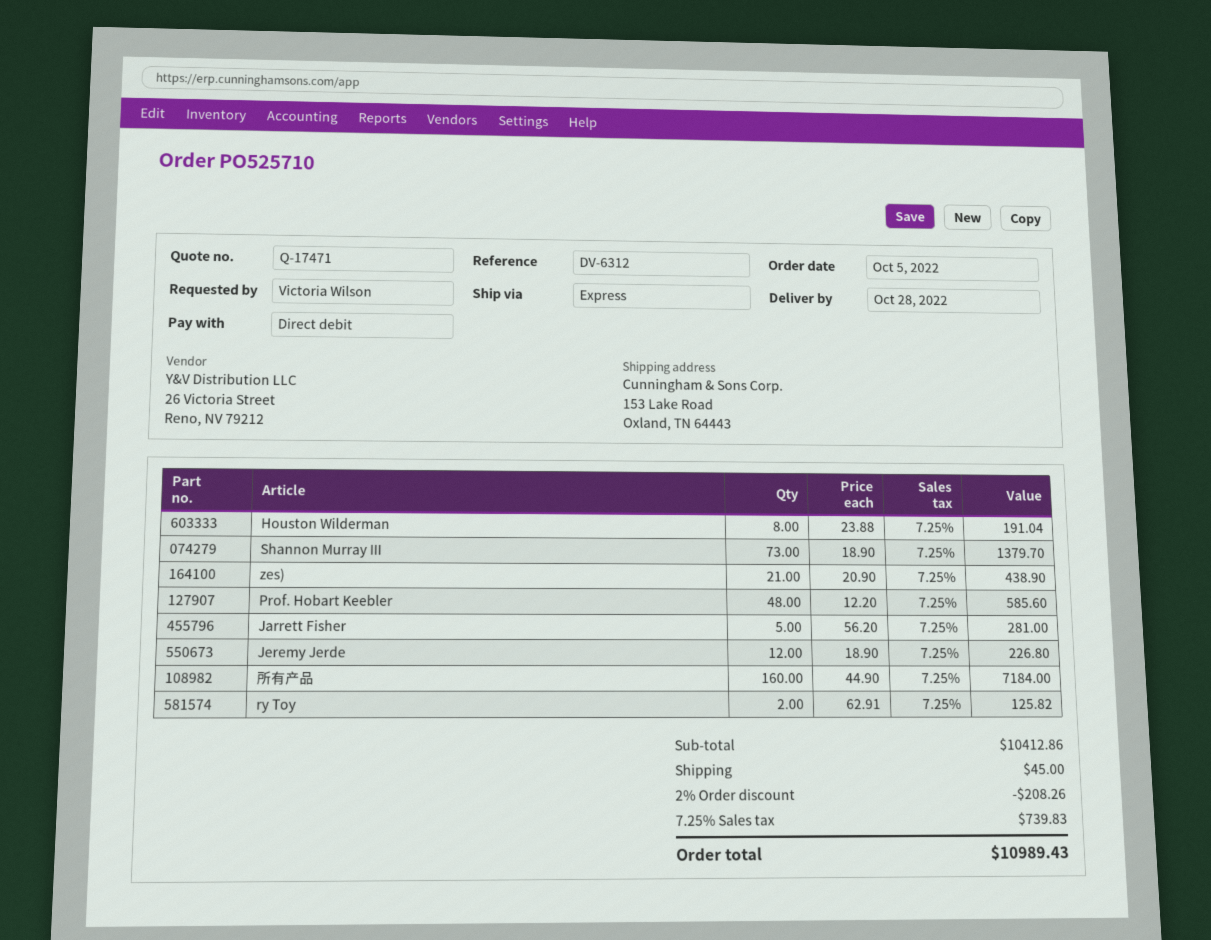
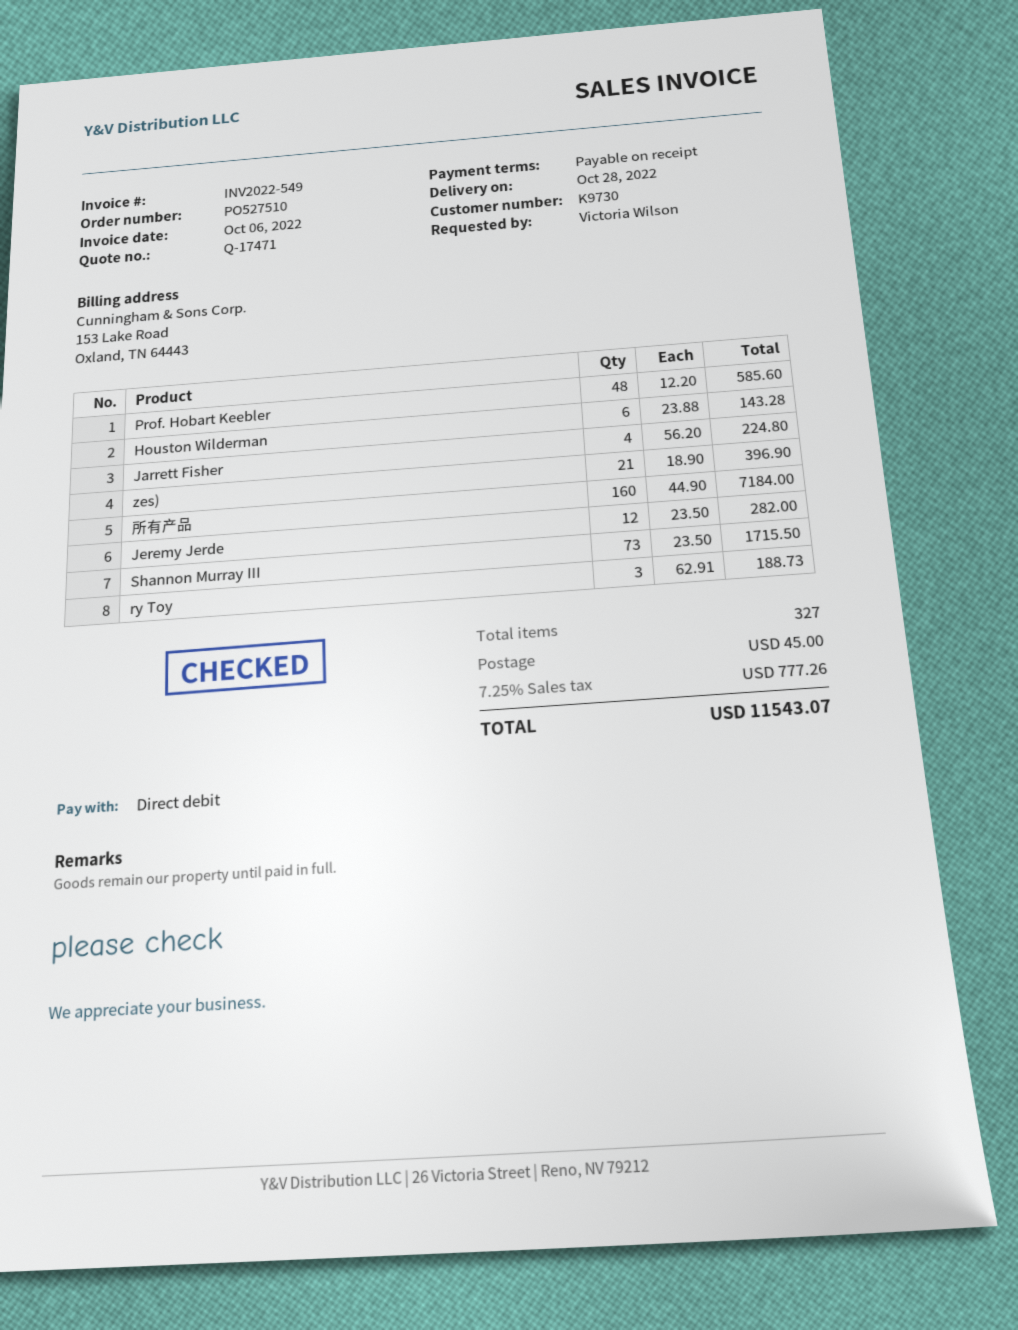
order number: PO525710 -> PO527510
Houston Wilderman: 8 x 23.88 = 191.04 -> 6 x 23.88 = 143.28
Shannon Murray III: 73 x 18.90 = 1379.70 -> 73 x 23.50 = 1715.50
zes): 21 x 20.90 = 438.90 -> 21 x 18.90 = 396.90
Jarrett Fisher: 5 x 56.20 = 281.00 -> 4 x 56.20 = 224.80
Jeremy Jerde: 12 x 18.90 = 226.80 -> 12 x 23.50 = 282.00
ry Toy: 2 x 62.91 = 125.82 -> 3 x 62.91 = 188.73
discount: 2% = 208.26 -> none
tax: 7.25% = 739.83 -> 7.25% = 777.26
total: 10989.43 -> 11543.07

